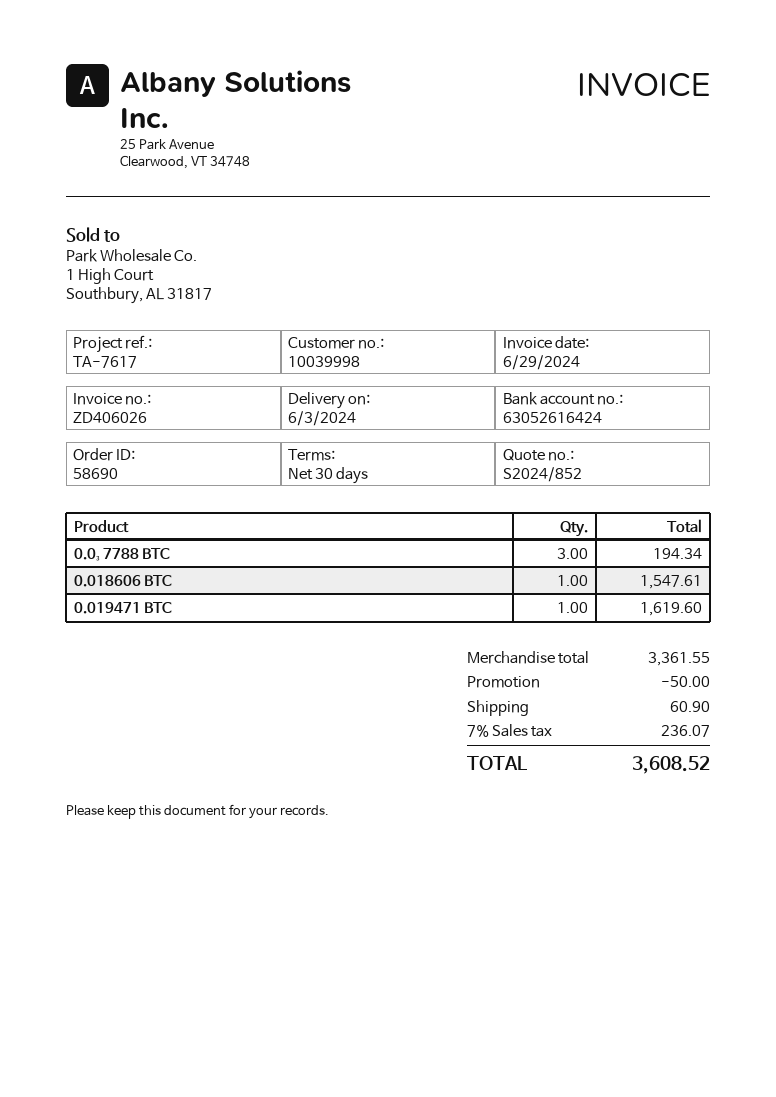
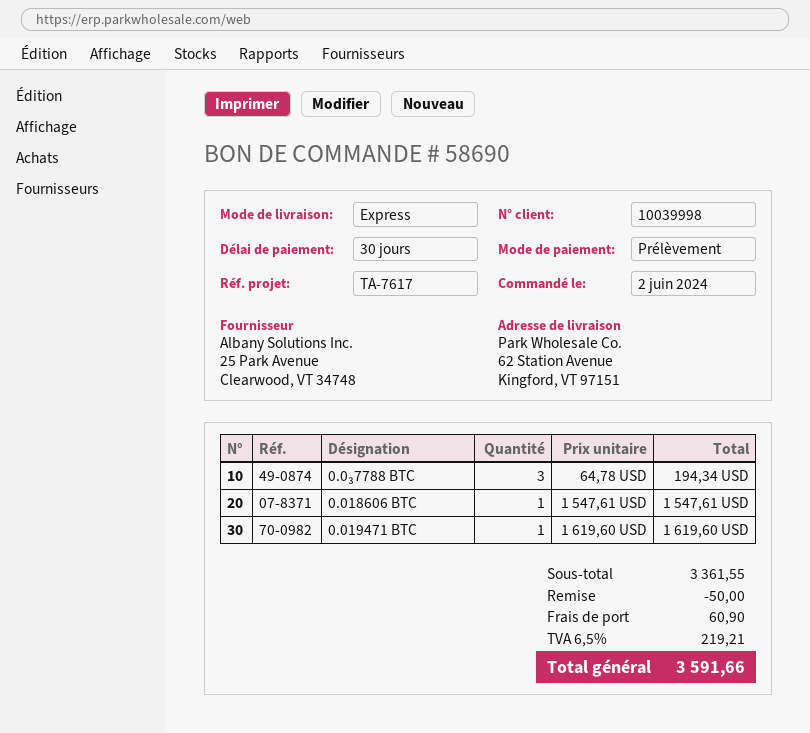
tax: 7% = 236.07 -> 6.5% = 219.21
total: 3608.52 -> 3591.66

